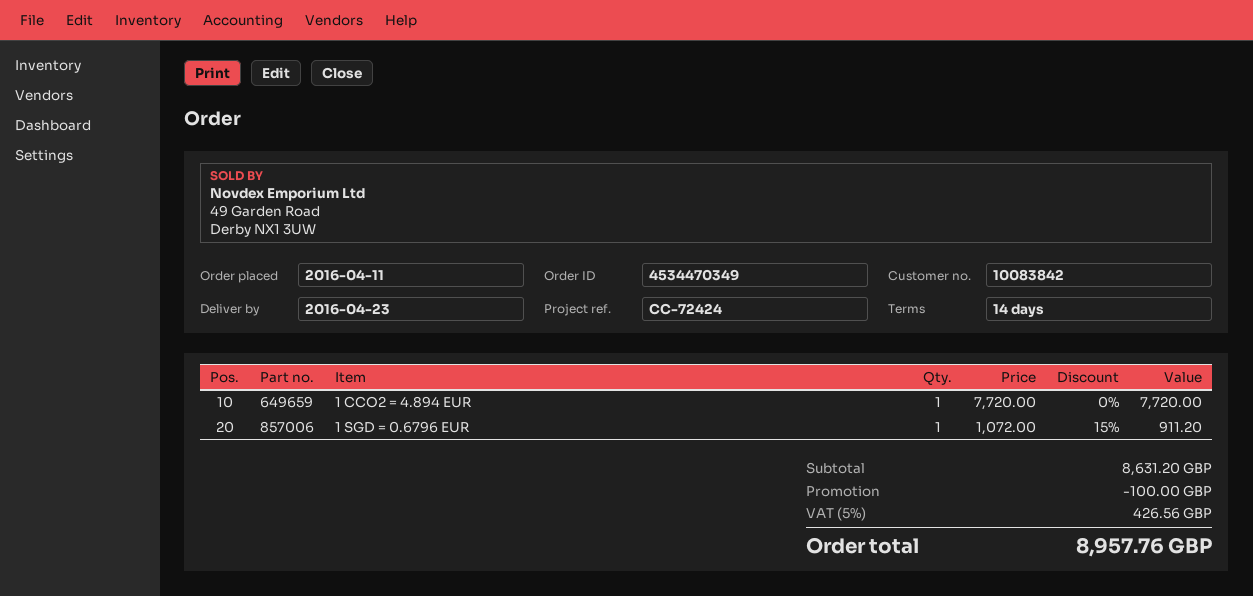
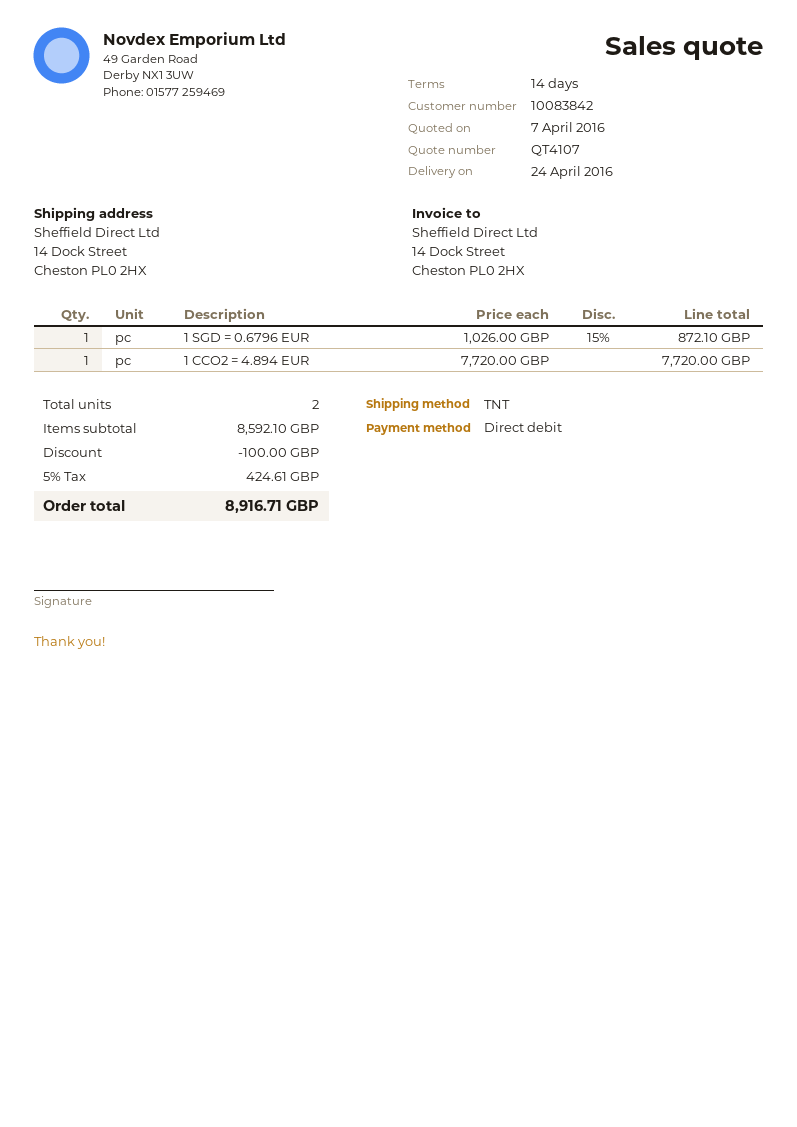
delivery date: 2016-04-23 -> 2016-04-24
1 SGD = 0.6796 EUR: 1 x 1072.00 - 15% = 911.20 -> 1 x 1026.00 - 15% = 872.10
subtotal: 8631.20 -> 8592.10
tax: 5% = 426.56 -> 5% = 424.61
total: 8957.76 -> 8916.71

